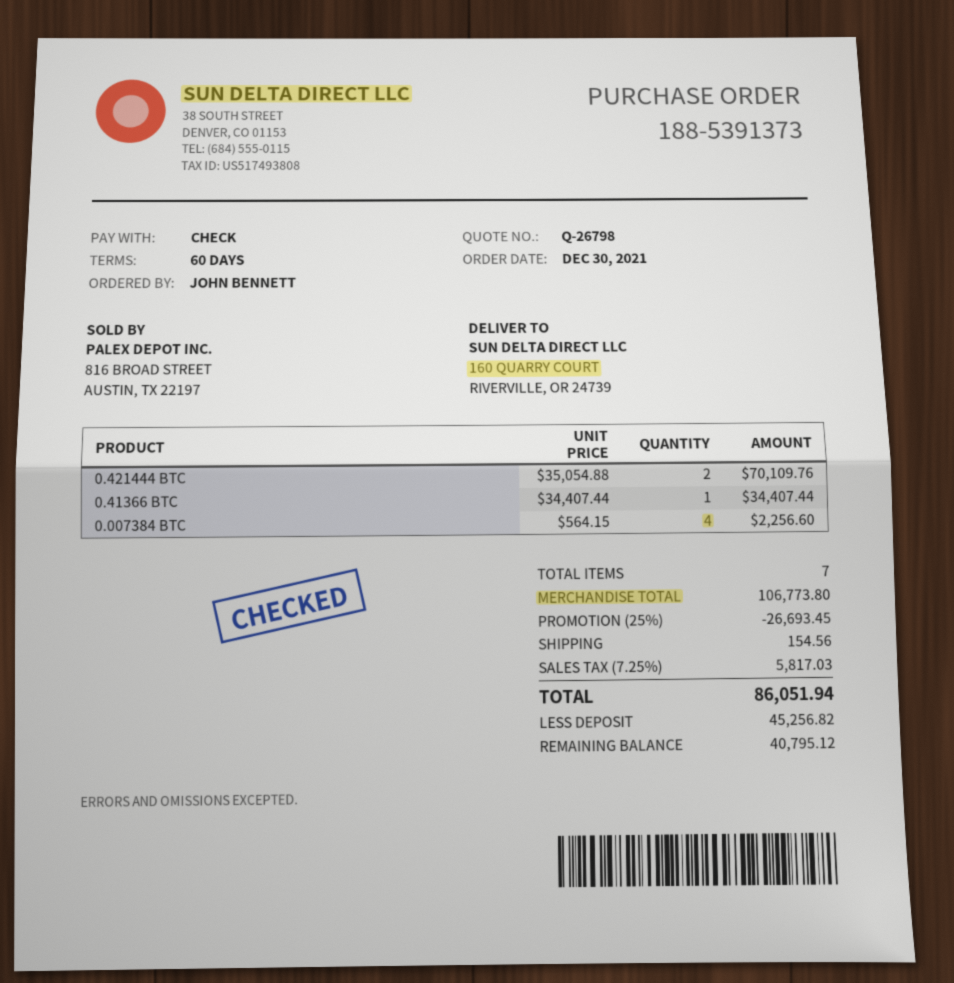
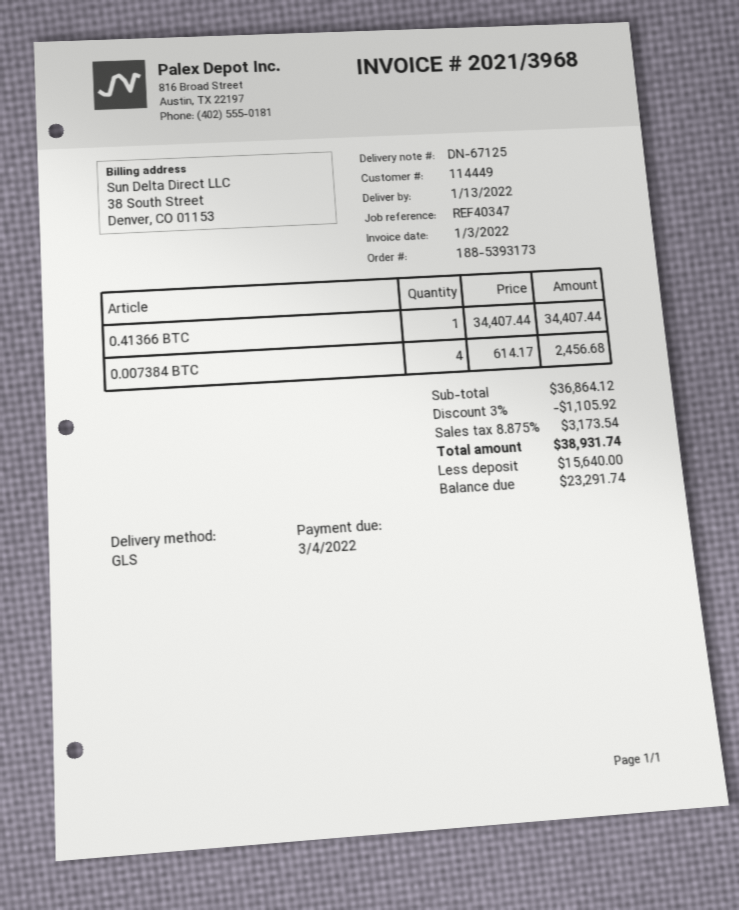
order number: 188-5391373 -> 188-5393173
0.421444 BTC: 2 x 35054.88 = 70109.76 -> none
0.007384 BTC: 4 x 564.15 = 2256.60 -> 4 x 614.17 = 2456.68
subtotal: 106773.80 -> 36864.12
discount: 25% = 26693.45 -> 3% = 1105.92
shipping: 154.56 -> none
tax: 7.25% = 5817.03 -> 8.875% = 3173.54
total: 86051.94 -> 38931.74
deposit: 45256.82 -> 15640.00
balance: 40795.12 -> 23291.74

